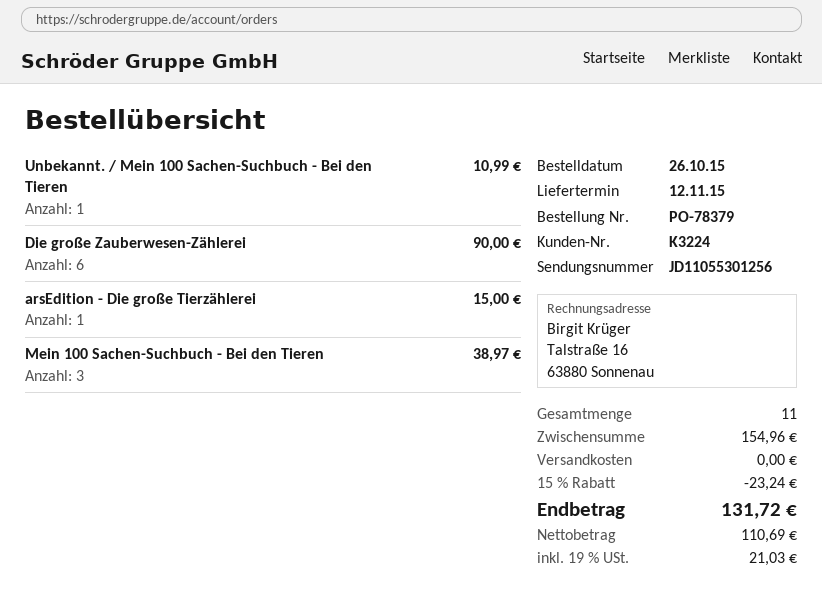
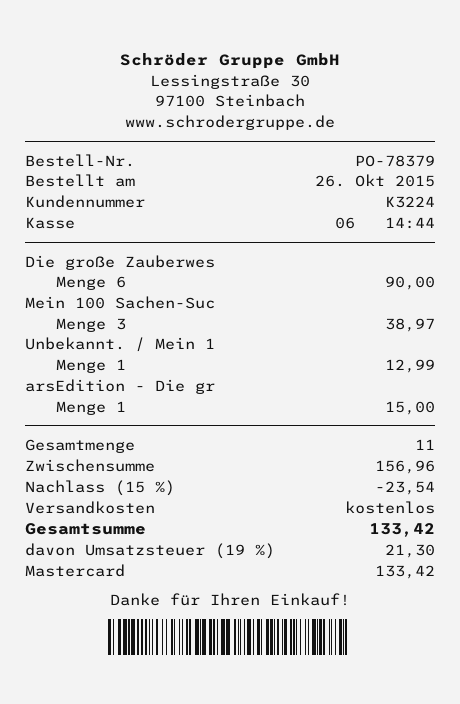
Unbekannt. / Mein 100 Sachen-Suchbuch - Bei den Tieren: 1 for 10.99 -> 1 for 12.99
subtotal: 154.96 -> 156.96
discount: 15% = 23.24 -> 15% = 23.54
tax: 19% = 21.03 -> 19% = 21.30
total: 131.72 -> 133.42

